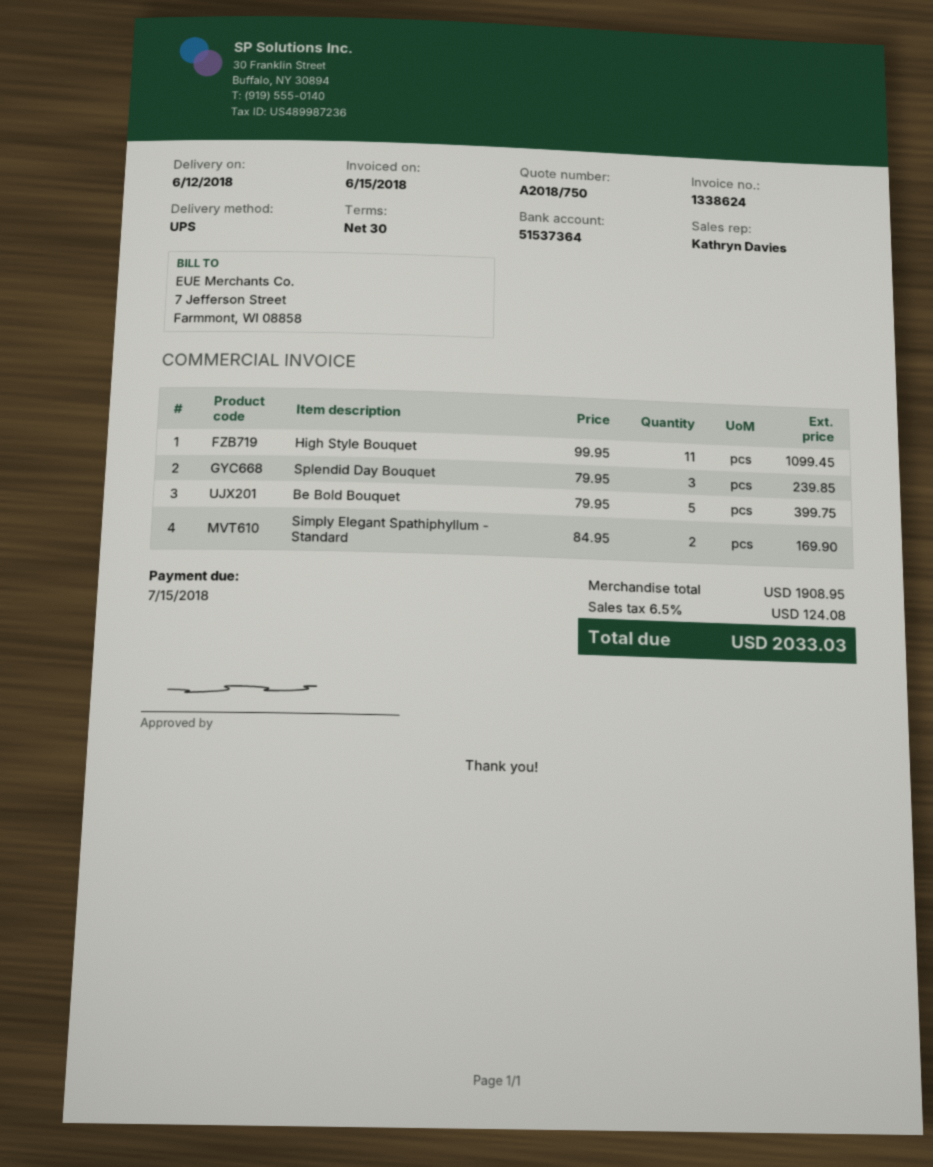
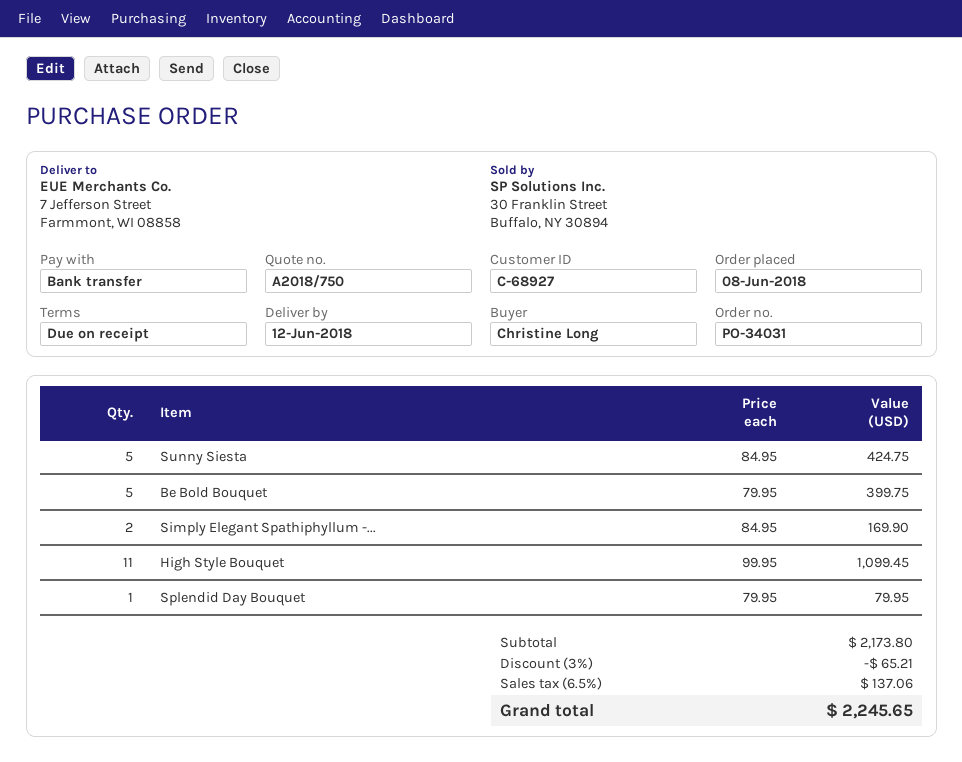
payment terms: 30 days -> on receipt
Splendid Day Bouquet: 3 x 79.95 = 239.85 -> 1 x 79.95 = 79.95
Sunny Siesta: none -> 5 x 84.95 = 424.75
subtotal: 1908.95 -> 2173.80
discount: none -> 3% = 65.21
tax: 6.5% = 124.08 -> 6.5% = 137.06
total: 2033.03 -> 2245.65

